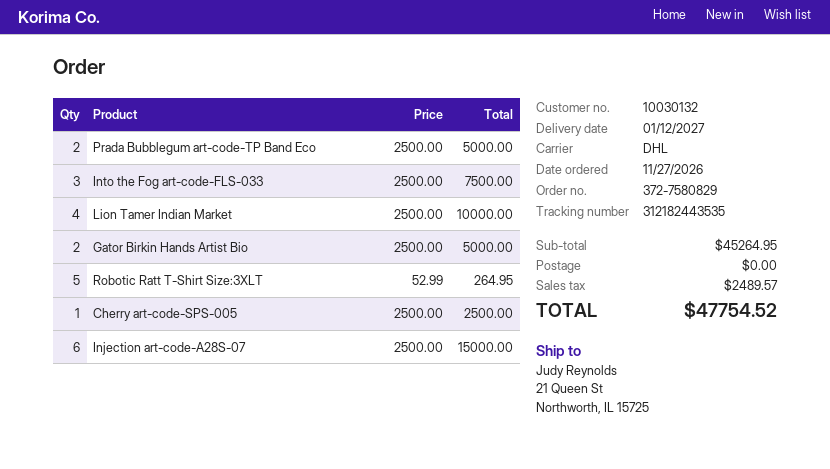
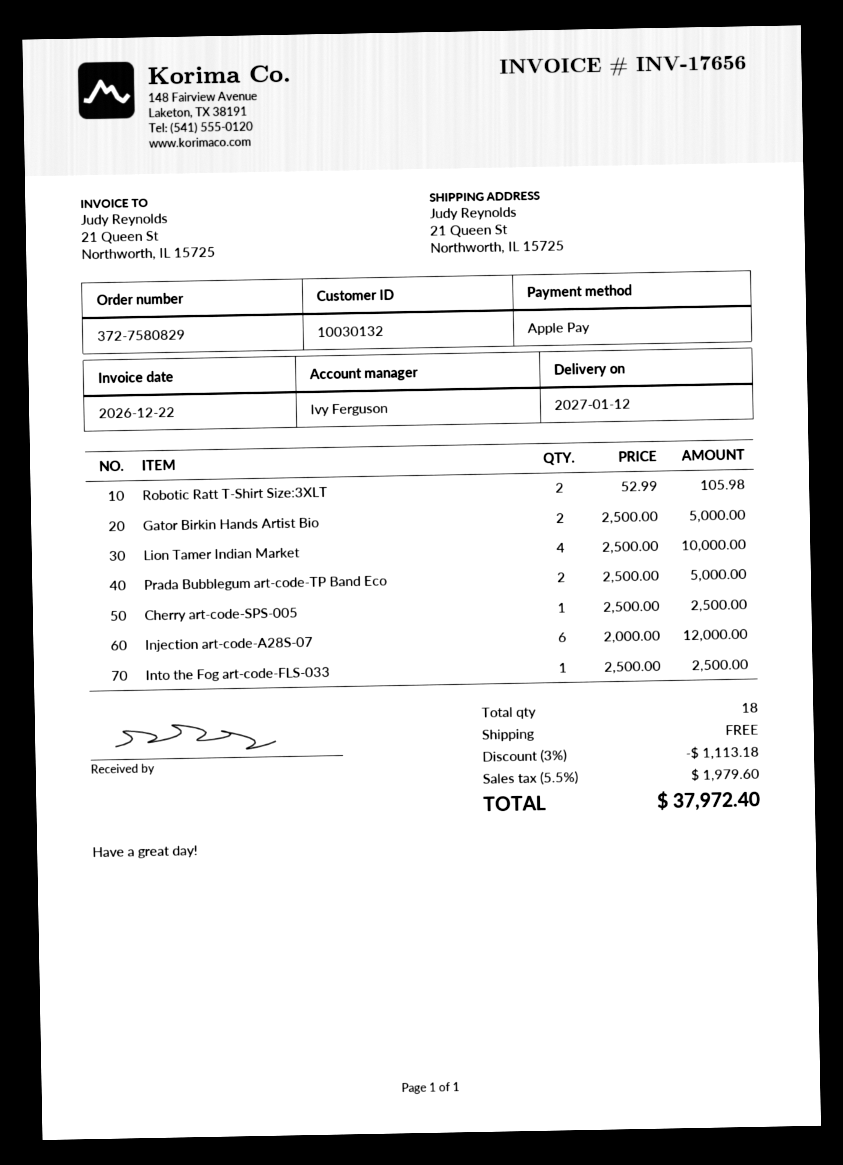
Into the Fog art-code-FLS-033: 3 x 2500.00 = 7500.00 -> 1 x 2500.00 = 2500.00
Robotic Ratt T-Shirt Size:3XLT: 5 x 52.99 = 264.95 -> 2 x 52.99 = 105.98
Injection art-code-A28S-07: 6 x 2500.00 = 15000.00 -> 6 x 2000.00 = 12000.00
discount: none -> 3% = 1113.18
tax: 2489.57 -> 1979.60
total: 47754.52 -> 37972.40

